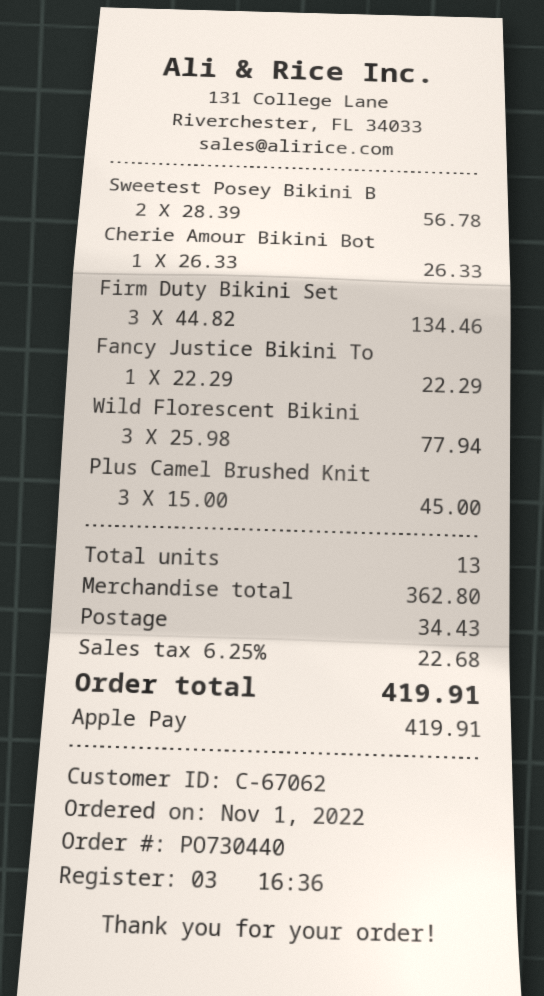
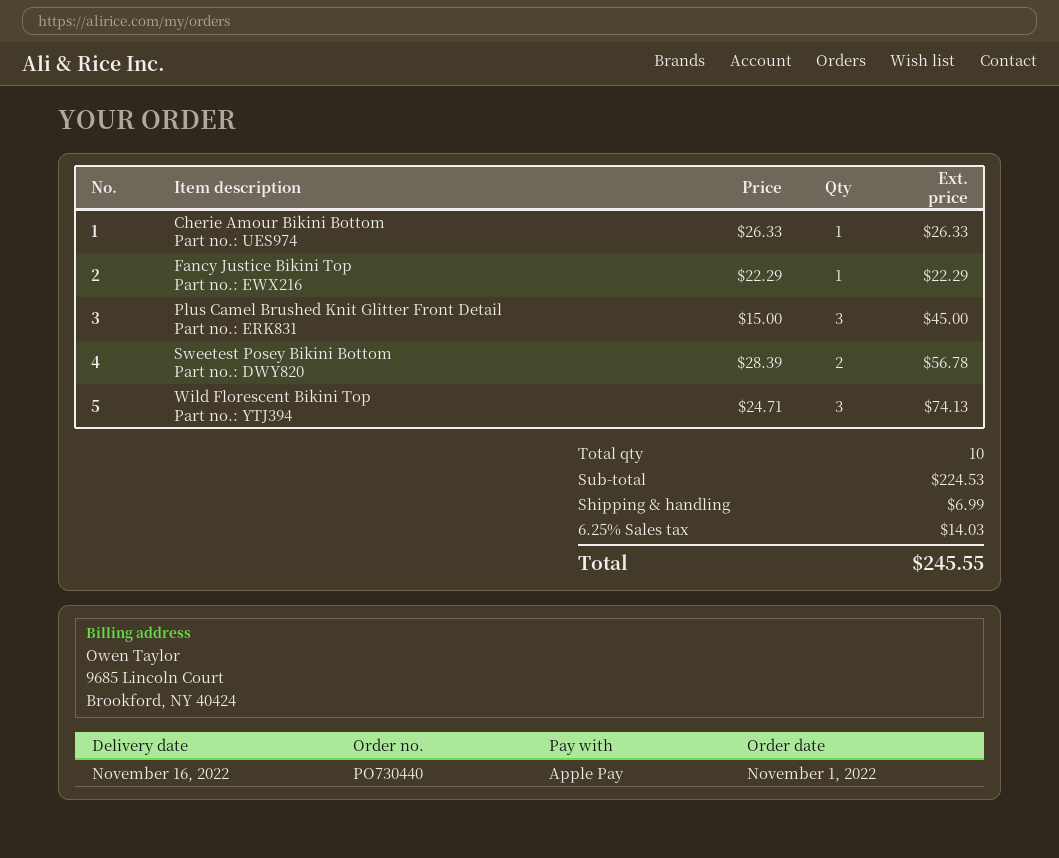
Firm Duty Bikini Set: 3 x 44.82 = 134.46 -> none
Wild Florescent Bikini: 3 x 25.98 = 77.94 -> 3 x 24.71 = 74.13
total quantity: 13 -> 10
subtotal: 362.80 -> 224.53
shipping: 34.43 -> 6.99
tax: 6.25% = 22.68 -> 6.25% = 14.03
total: 419.91 -> 245.55

